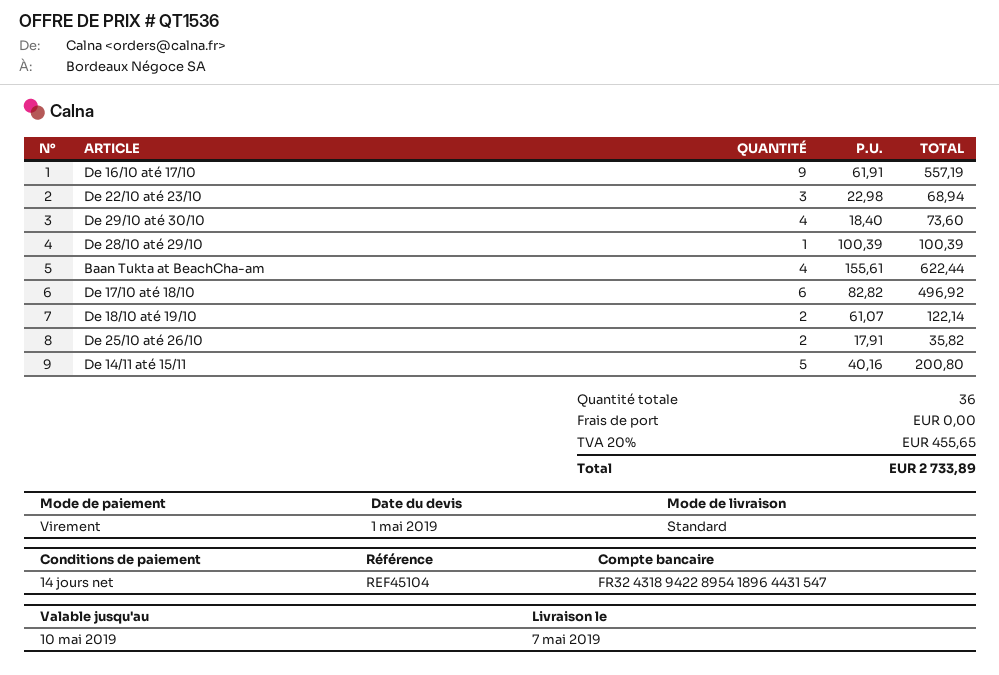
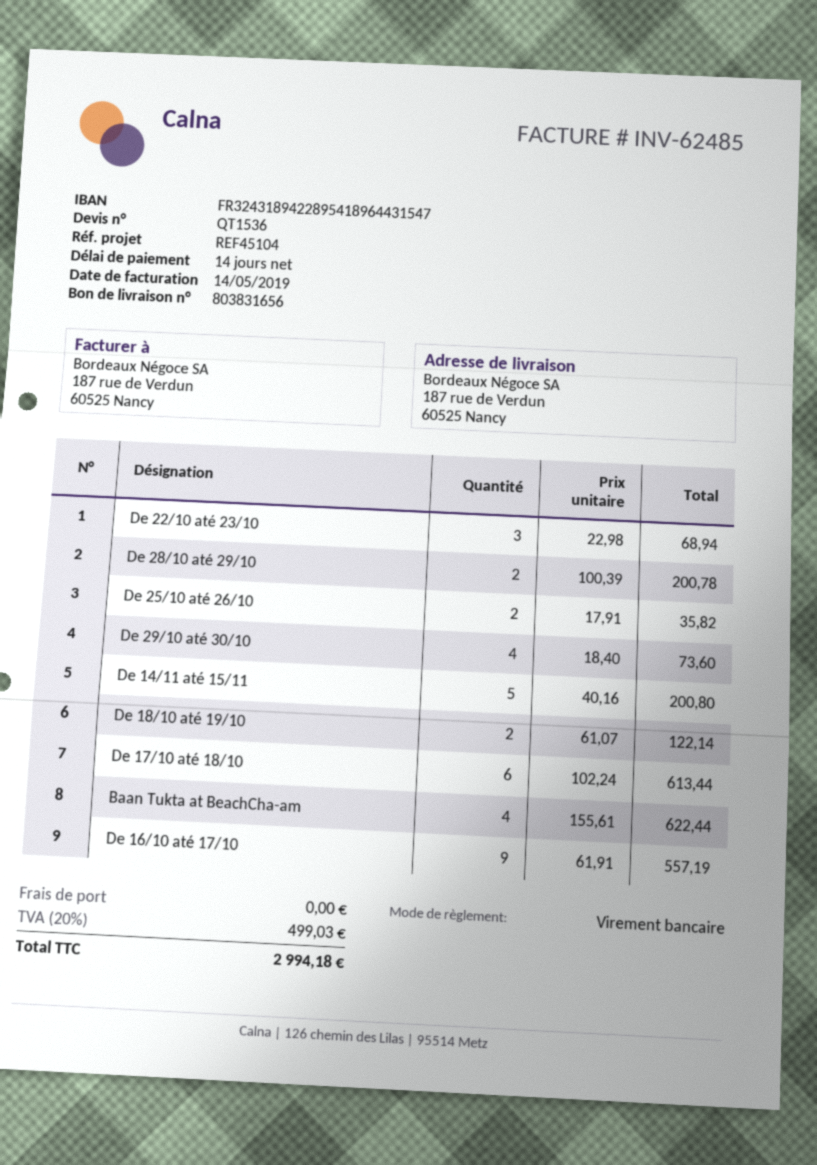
De 28/10 até 29/10: 1 x 100.39 = 100.39 -> 2 x 100.39 = 200.78
De 17/10 até 18/10: 6 x 82.82 = 496.92 -> 6 x 102.24 = 613.44
tax: 20% = 455.65 -> 20% = 499.03
total: 2733.89 -> 2994.18

